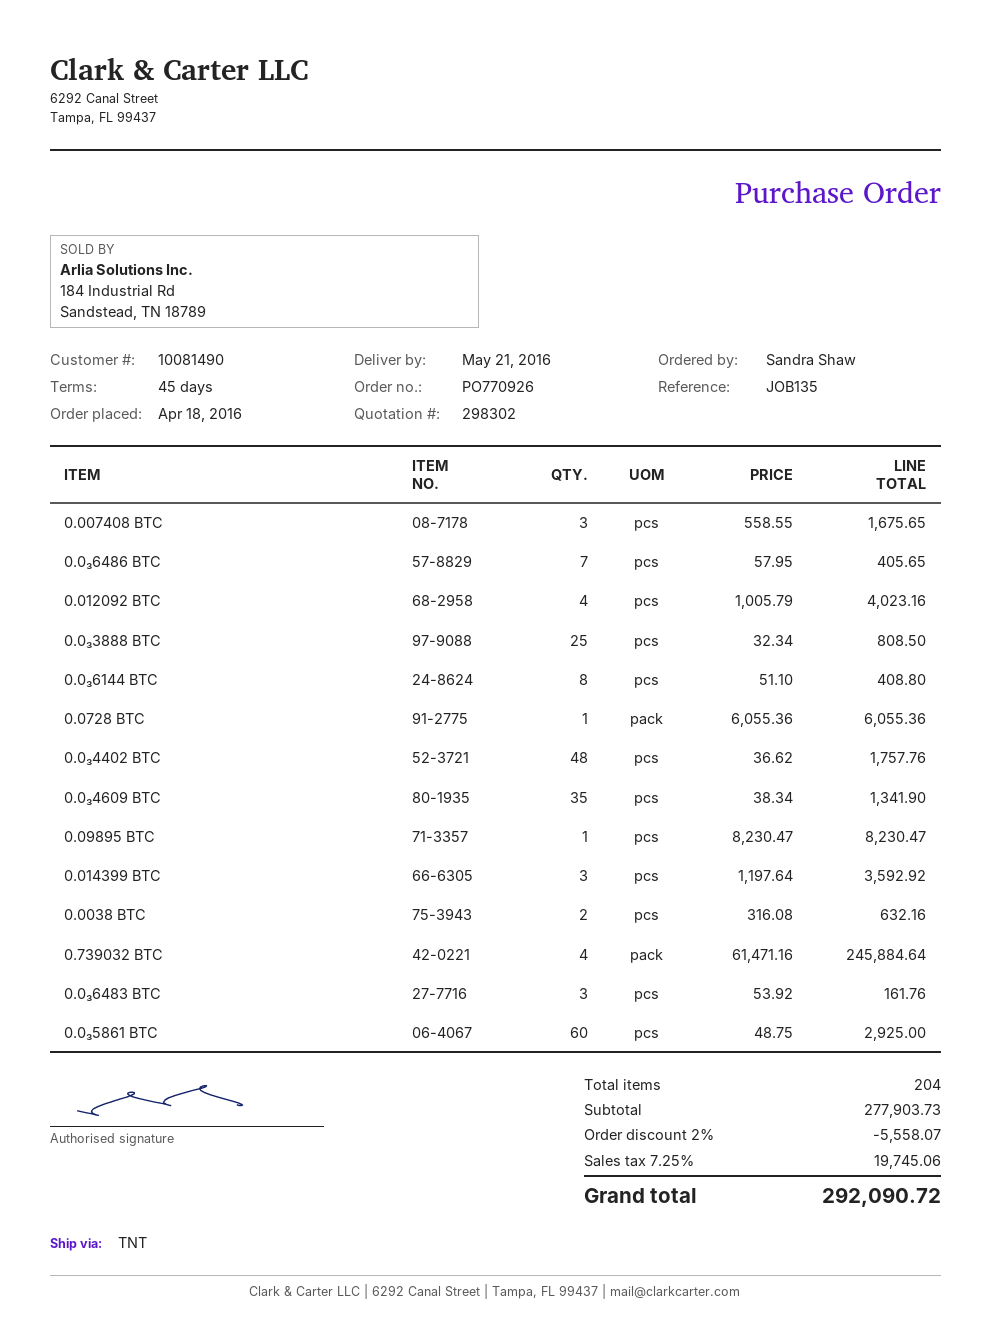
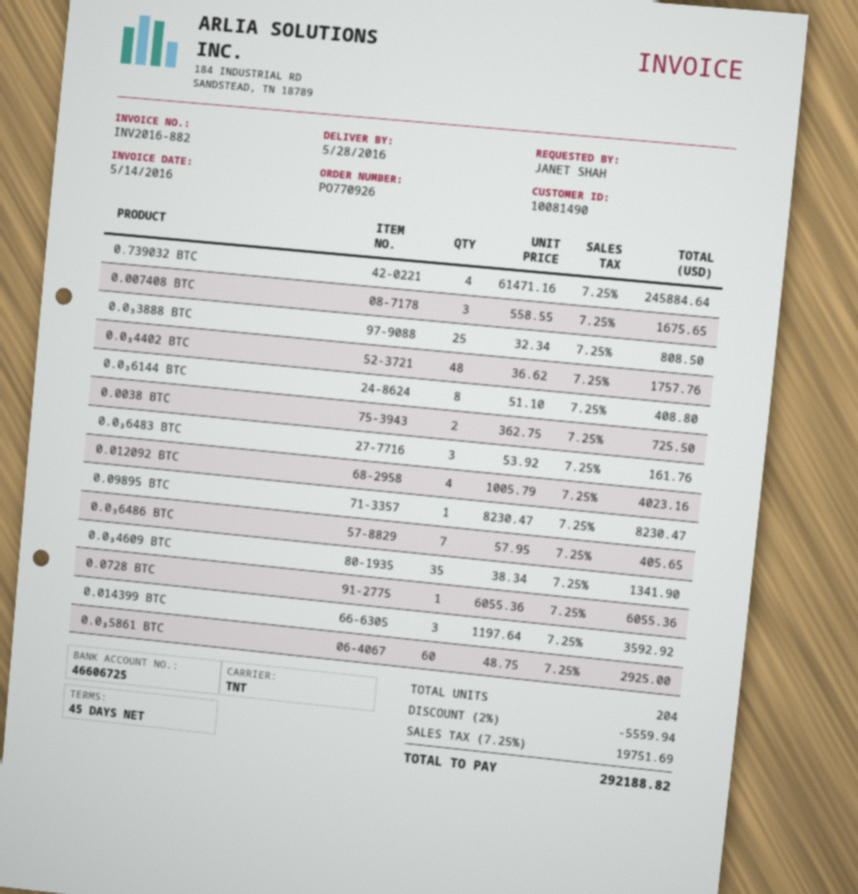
delivery date: 2016-05-21 -> 2016-05-28
ordered by: Sandra Shaw -> JANET SHAH
0.0038 BTC: 2 x 316.08 = 632.16 -> 2 x 362.75 = 725.50
discount: 2% = 5558.07 -> 2% = 5559.94
tax: 7.25% = 19745.06 -> 7.25% = 19751.69
total: 292090.72 -> 292188.82

